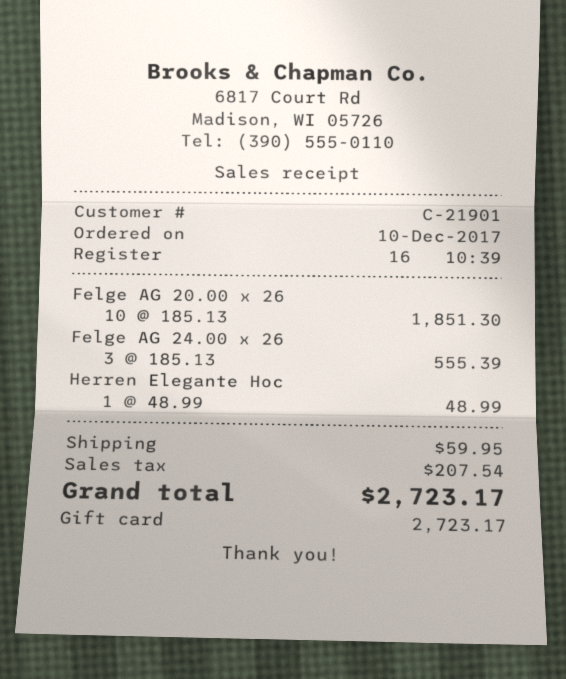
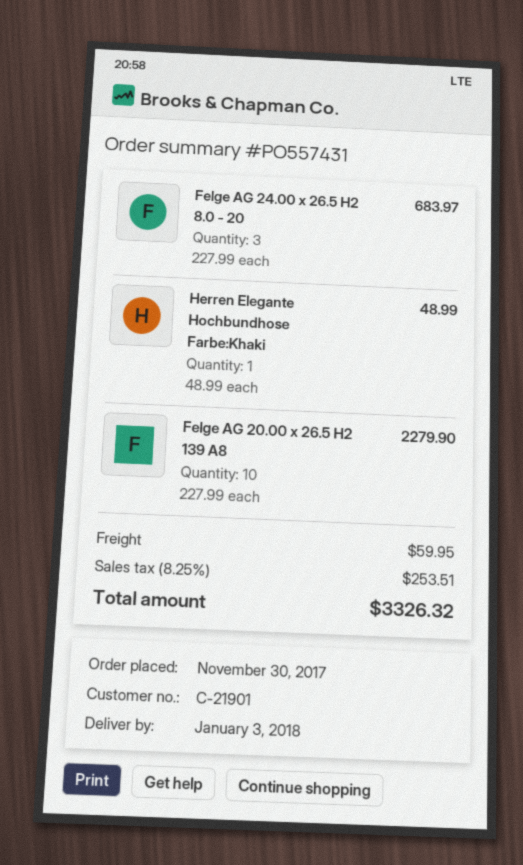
order date: 2017-12-10 -> 2017-11-30
Felge AG 20.00 x 26: 10 x 185.13 = 1851.30 -> 10 x 227.99 = 2279.90
Felge AG 24.00 x 26: 3 x 185.13 = 555.39 -> 3 x 227.99 = 683.97
tax: 207.54 -> 253.51
total: 2723.17 -> 3326.32

